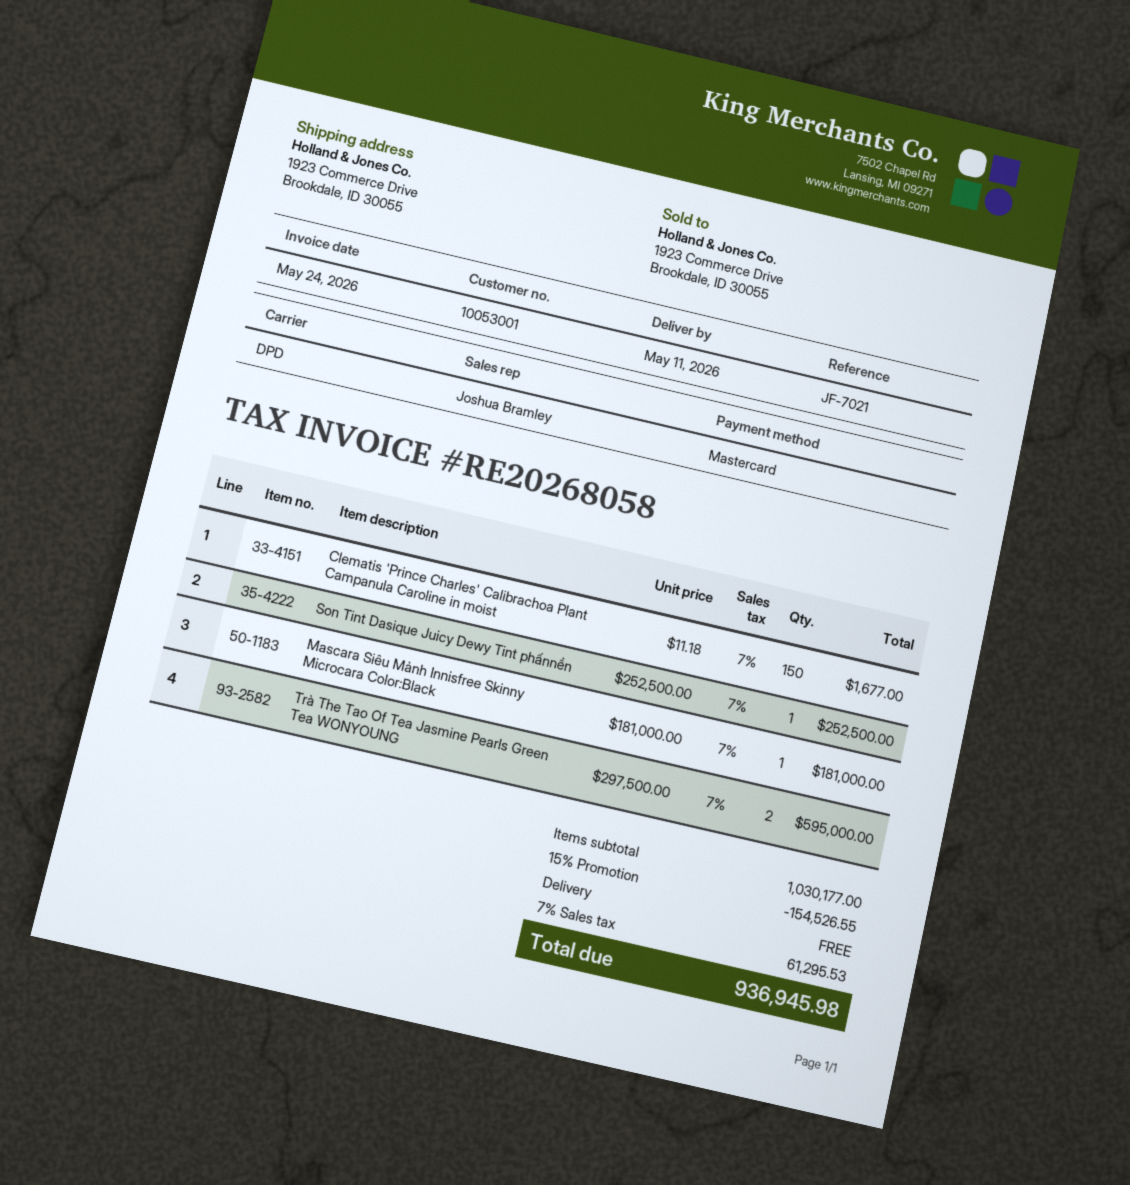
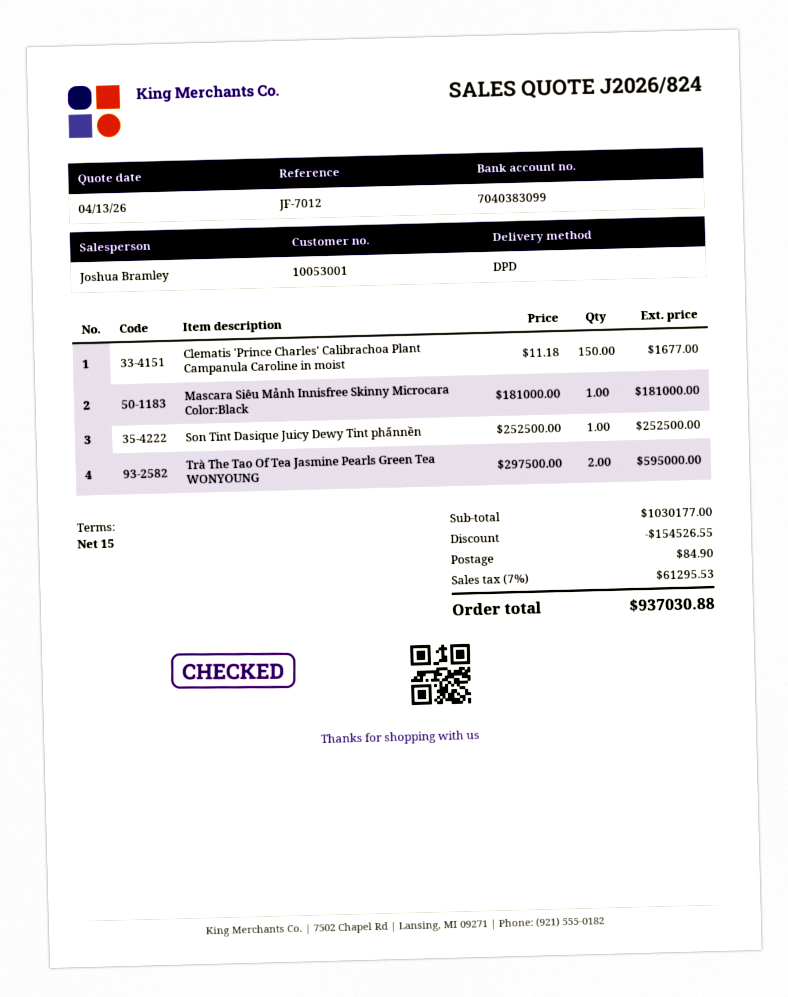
reference: JF-7021 -> JF-7012
shipping: 0.00 -> 84.90
total: 936945.98 -> 937030.88

